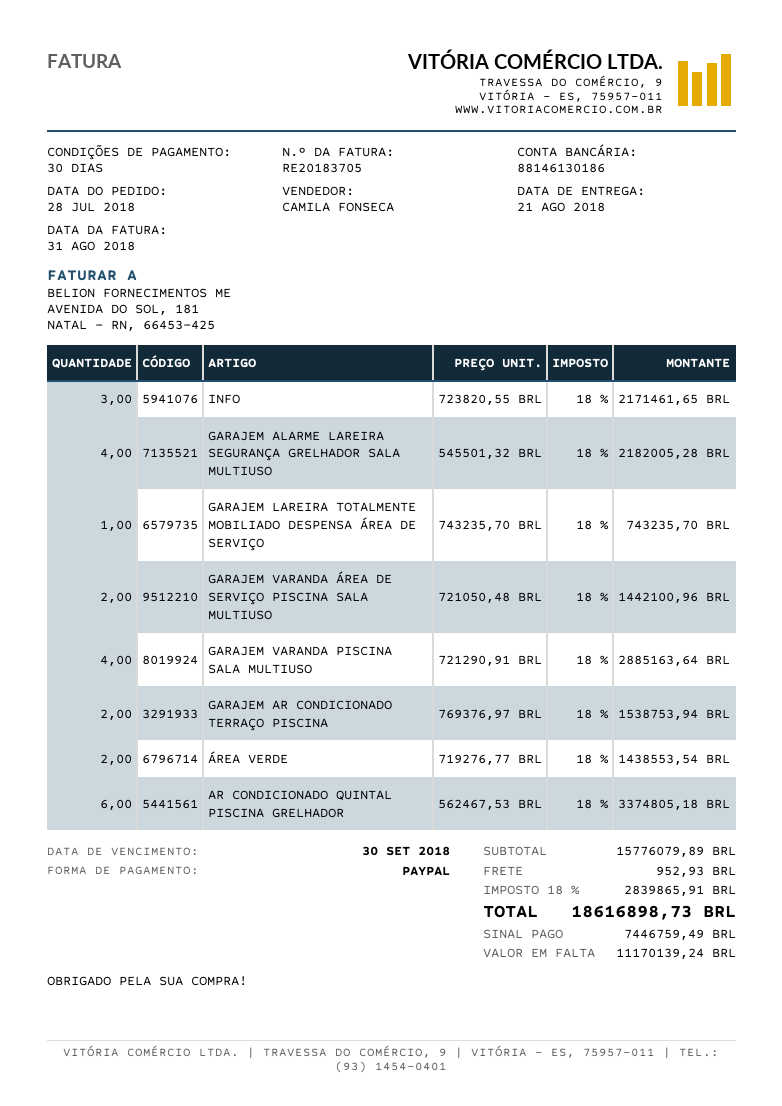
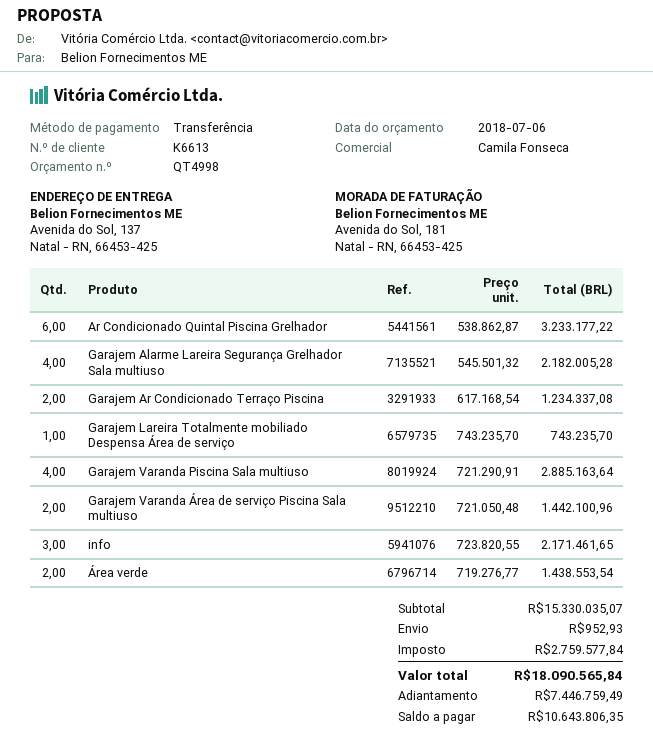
payment method: PayPal -> bank transfer
GARAJEM AR CONDICIONADO TERRAÇO PISCINA: 2 x 769376.97 = 1538753.94 -> 2 x 617168.54 = 1234337.08
AR CONDICIONADO QUINTAL PISCINA GRELHADOR: 6 x 562467.53 = 3374805.18 -> 6 x 538862.87 = 3233177.22
subtotal: 15776079.89 -> 15330035.07
tax: 2839865.91 -> 2759577.84
total: 18616898.73 -> 18090565.84
balance: 11170139.24 -> 10643806.35

